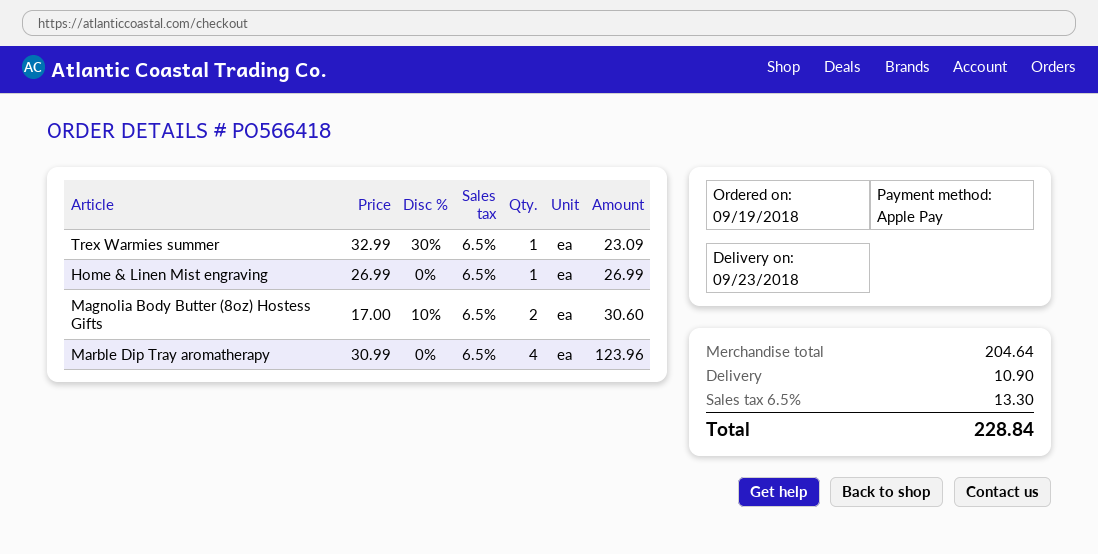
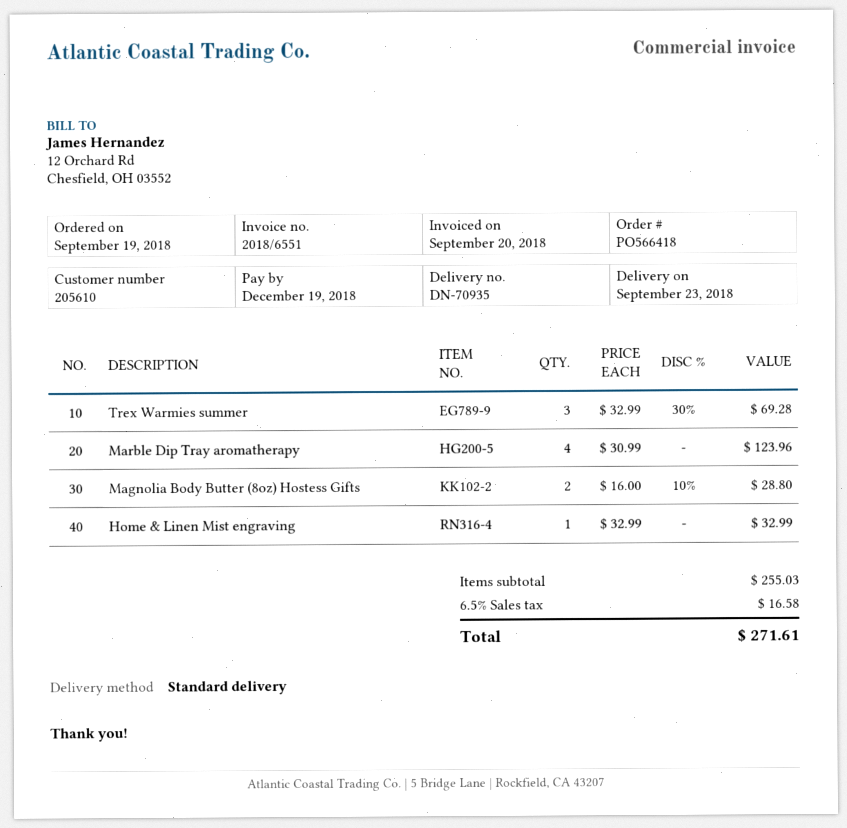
Trex Warmies summer: 1 x 32.99 - 30% = 23.09 -> 3 x 32.99 - 30% = 69.28
Home & Linen Mist engraving: 1 x 26.99 = 26.99 -> 1 x 32.99 = 32.99
Magnolia Body Butter (8oz) Hostess Gifts: 2 x 17.00 - 10% = 30.60 -> 2 x 16.00 - 10% = 28.80
subtotal: 204.64 -> 255.03
shipping: 10.90 -> none
tax: 6.5% = 13.30 -> 6.5% = 16.58
total: 228.84 -> 271.61

